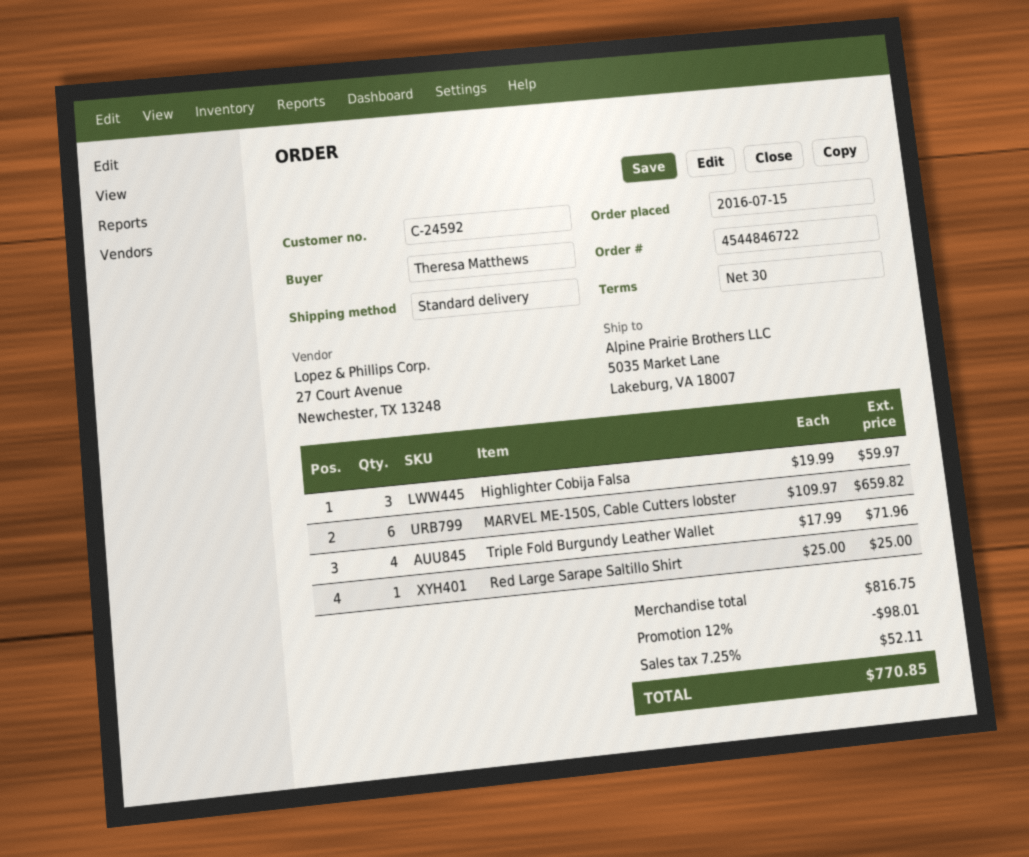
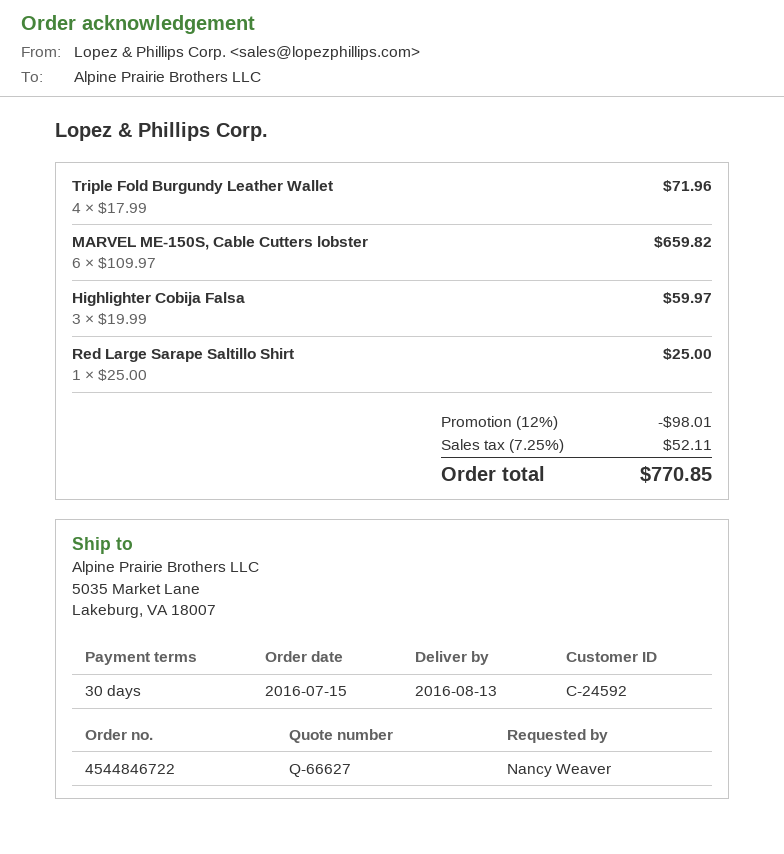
ordered by: Theresa Matthews -> Nancy Weaver

